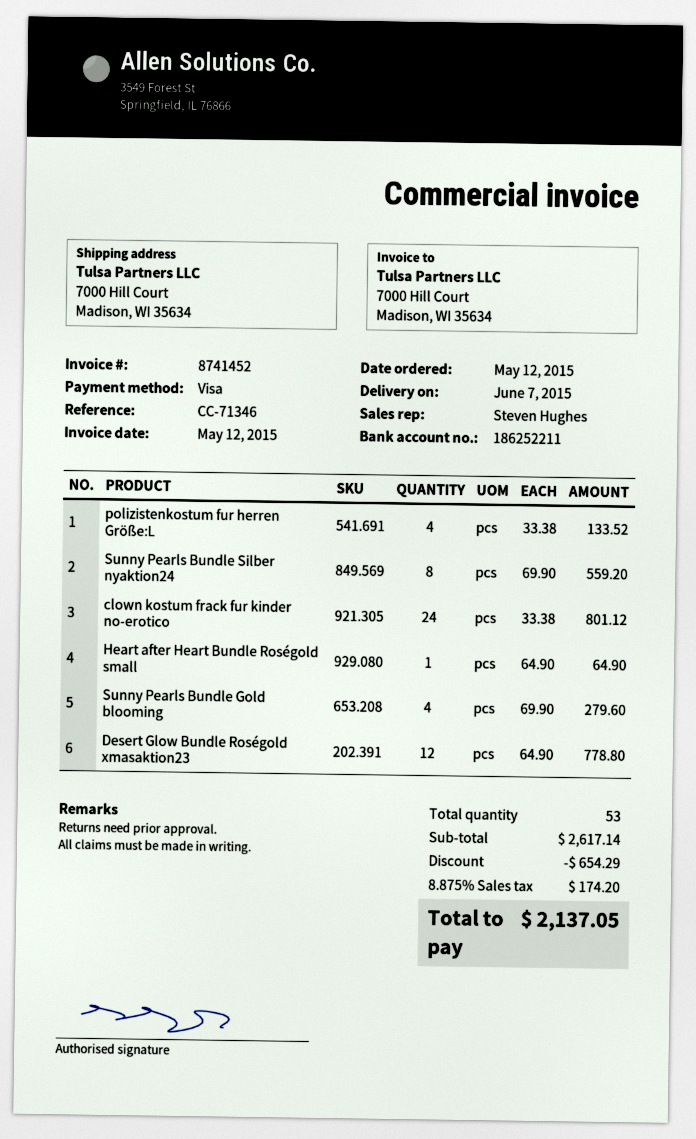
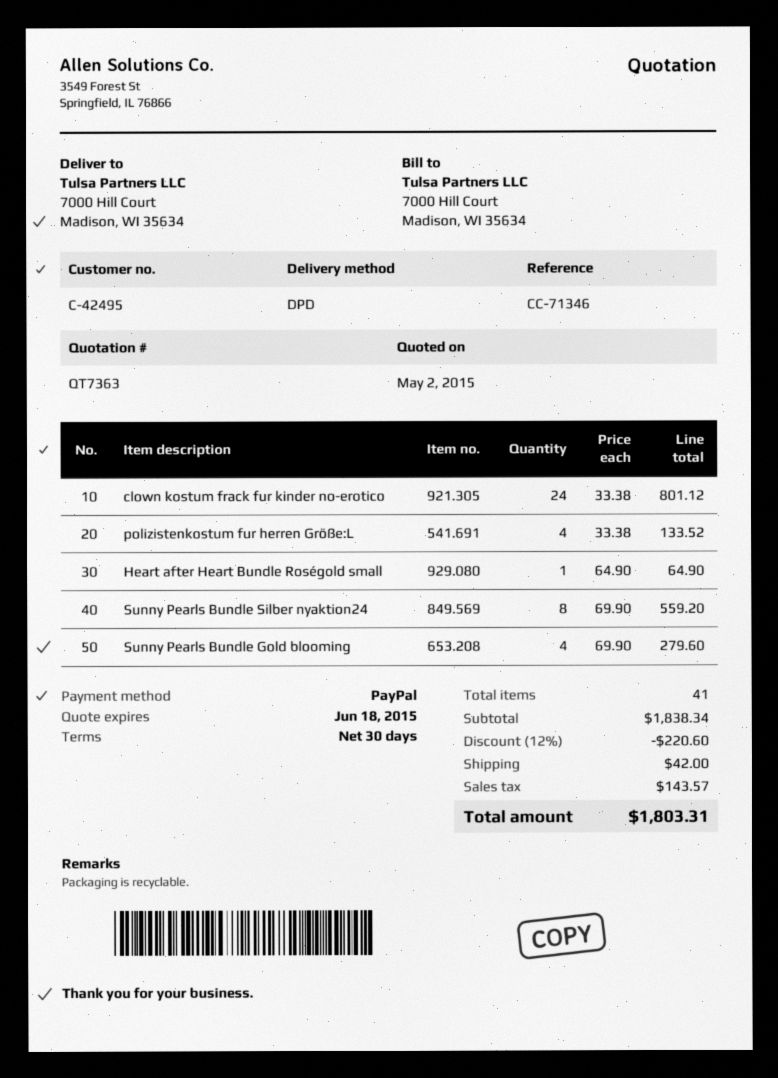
payment method: Visa -> PayPal
Desert Glow Bundle Roségold xmasaktion23: 12 x 64.90 = 778.80 -> none
total quantity: 53 -> 41
subtotal: 2617.14 -> 1838.34
discount: 654.29 -> 220.60
shipping: none -> 42.00
tax: 174.20 -> 143.57
total: 2137.05 -> 1803.31

